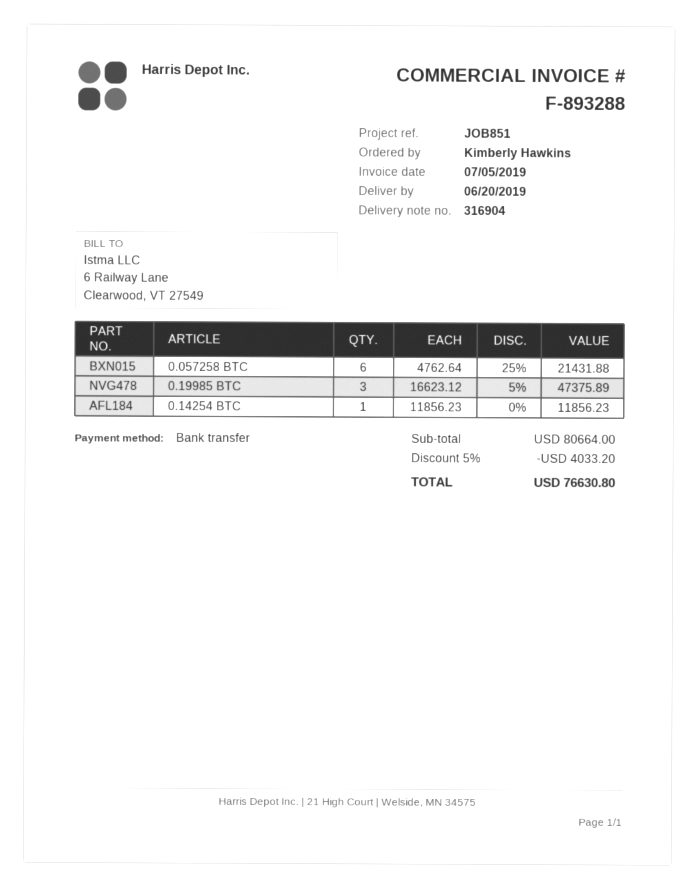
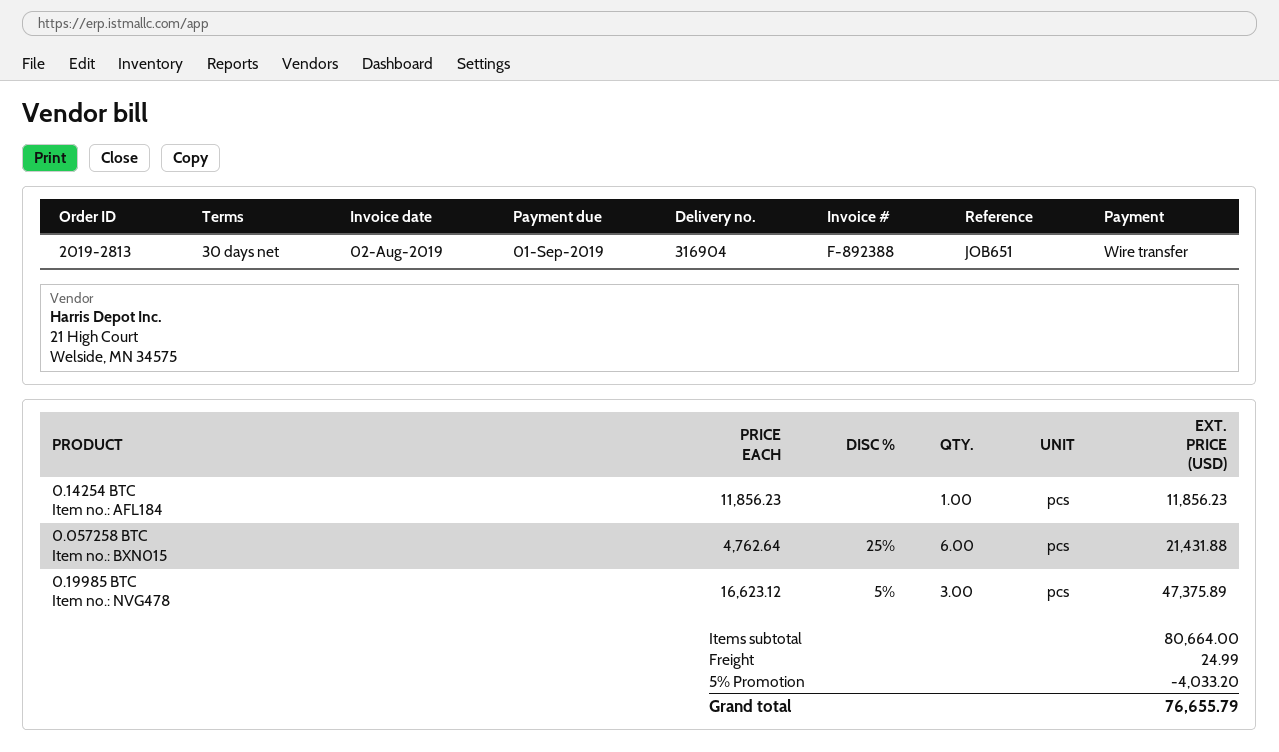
invoice number: F-893288 -> F-892388
invoice date: 2019-07-05 -> 2019-08-02
reference: JOB851 -> JOB651
shipping: none -> 24.99
total: 76630.80 -> 76655.79

